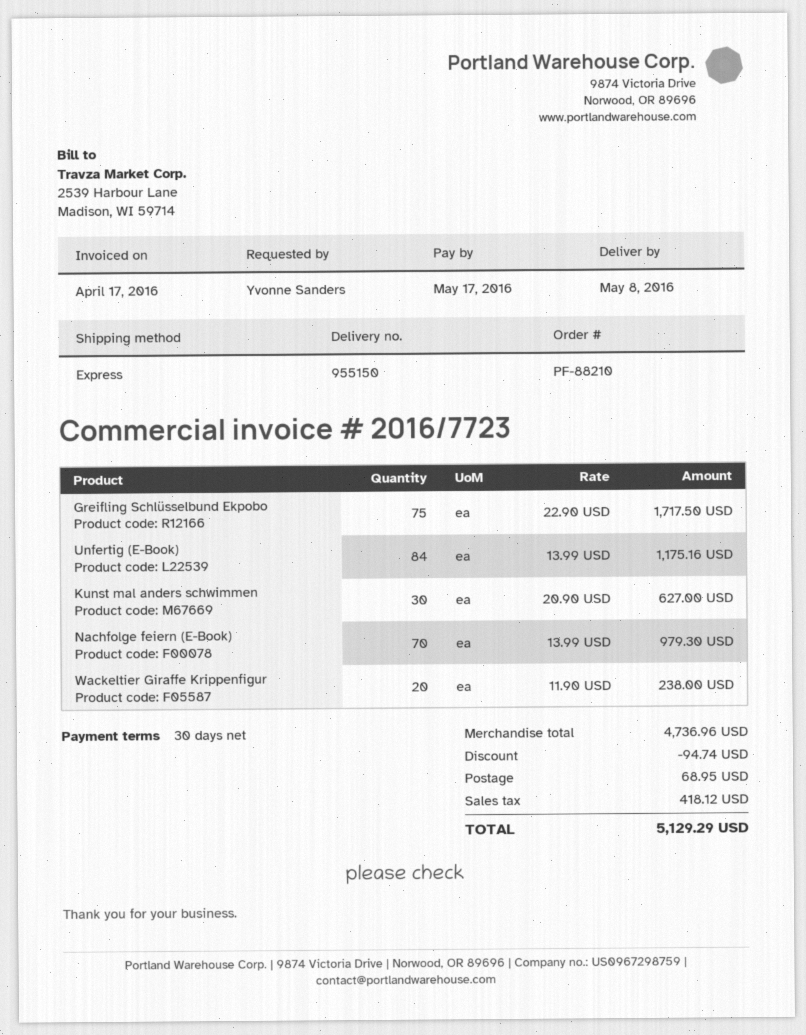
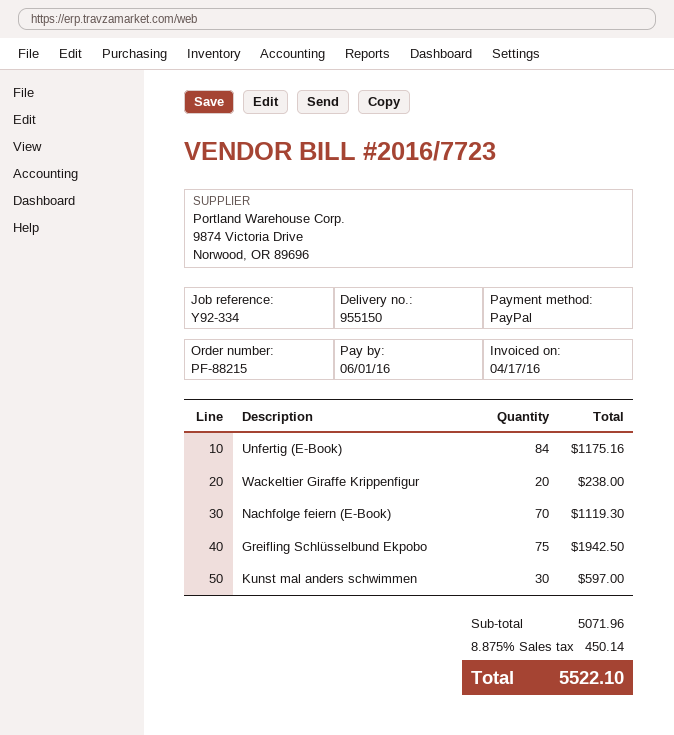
order number: PF-88210 -> PF-88215
due date: 2016-05-17 -> 2016-06-01
Greifling Schlüsselbund Ekpobo: 75 for 1717.50 -> 75 for 1942.50
Kunst mal anders schwimmen: 30 for 627.00 -> 30 for 597.00
Nachfolge feiern (E-Book): 70 for 979.30 -> 70 for 1119.30
subtotal: 4736.96 -> 5071.96
discount: 94.74 -> none
shipping: 68.95 -> none
tax: 418.12 -> 450.14
total: 5129.29 -> 5522.10

